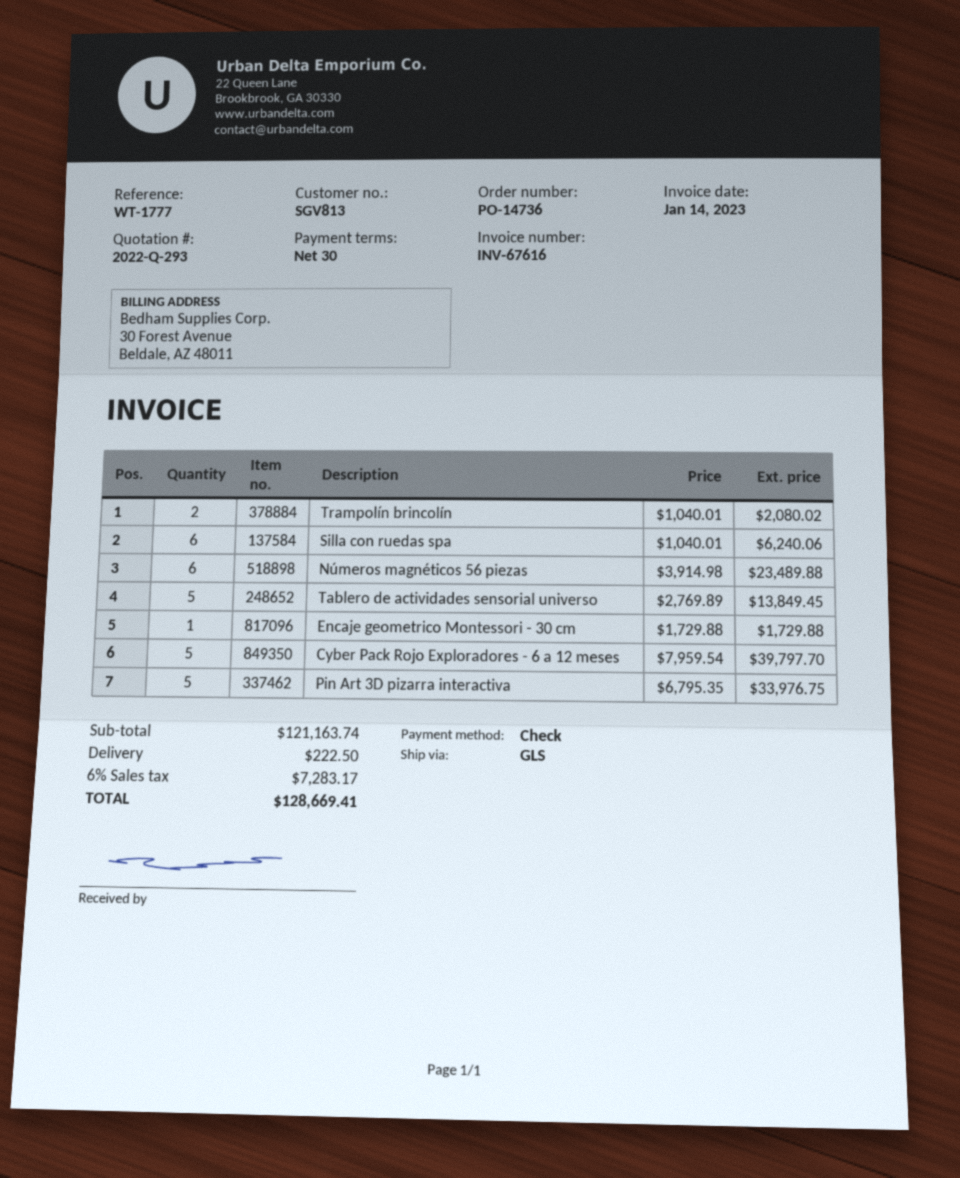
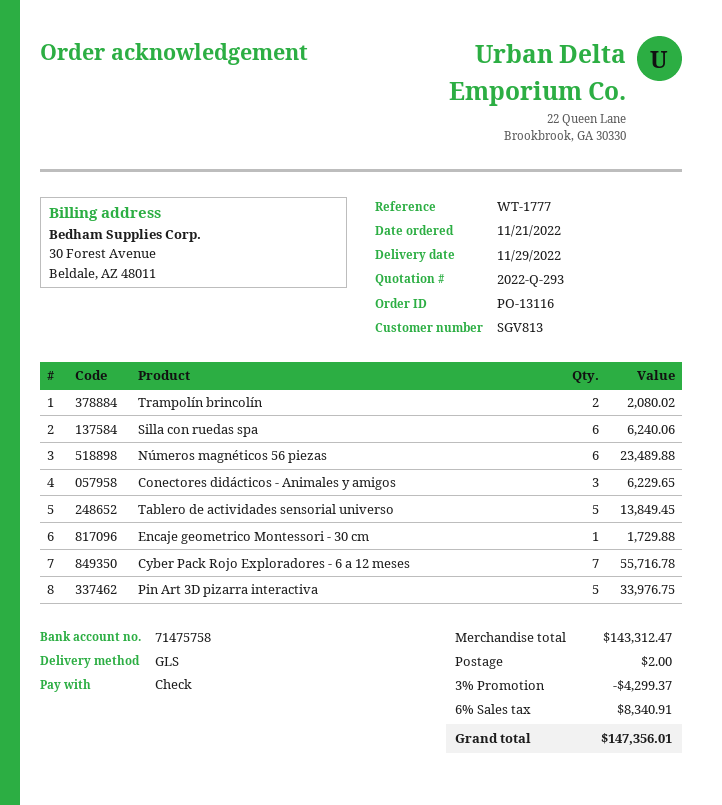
order number: PO-14736 -> PO-13116
Cyber Pack Rojo Exploradores - 6 a 12 meses: 5 for 39797.70 -> 7 for 55716.78
Conectores didácticos - Animales y amigos: none -> 3 for 6229.65
subtotal: 121163.74 -> 143312.47
discount: none -> 3% = 4299.37
shipping: 222.50 -> 2.00
tax: 6% = 7283.17 -> 6% = 8340.91
total: 128669.41 -> 147356.01

